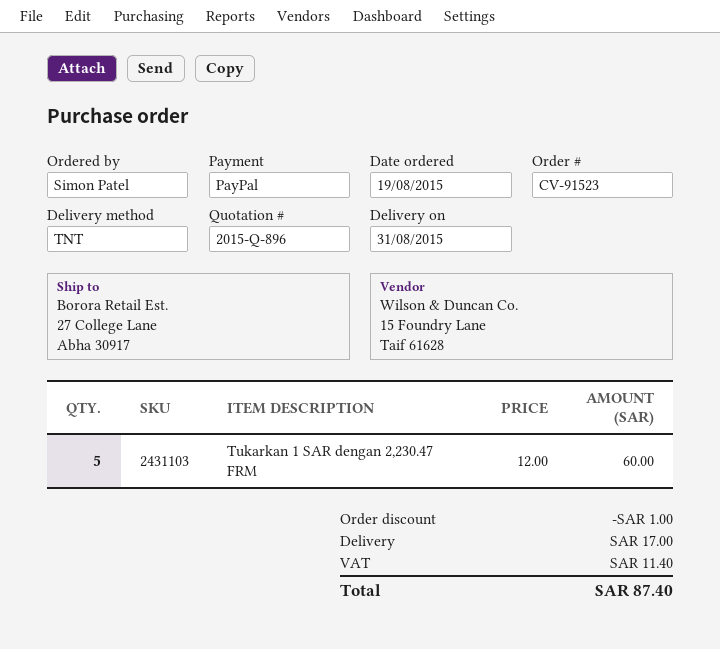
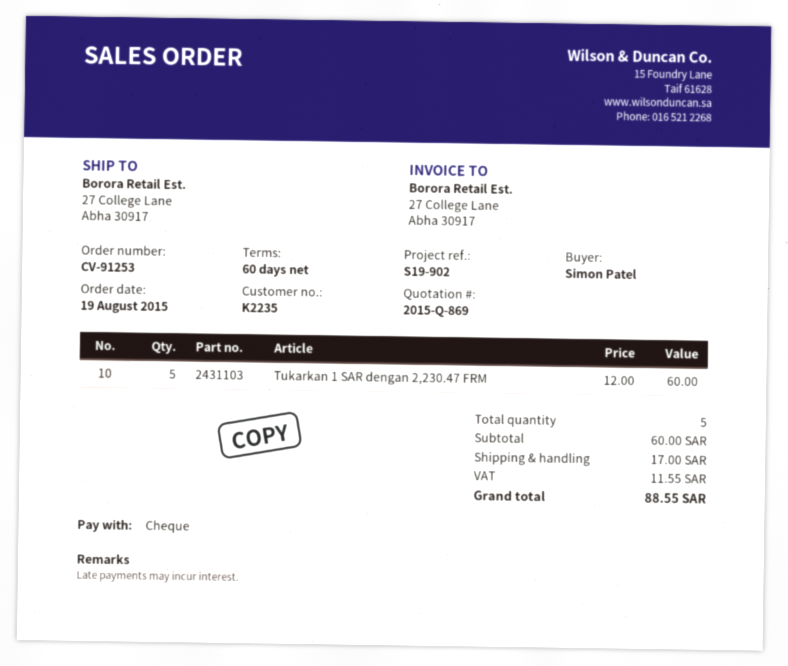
quote number: 2015-Q-896 -> 2015-Q-869
order number: CV-91523 -> CV-91253
payment method: PayPal -> cheque
discount: 1.00 -> none
tax: 11.40 -> 11.55
total: 87.40 -> 88.55

